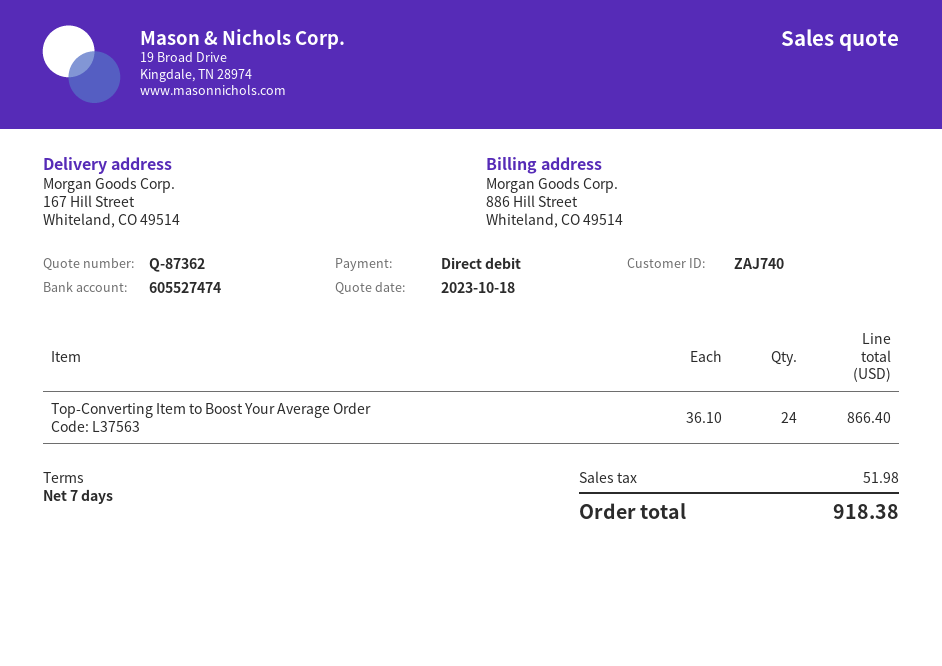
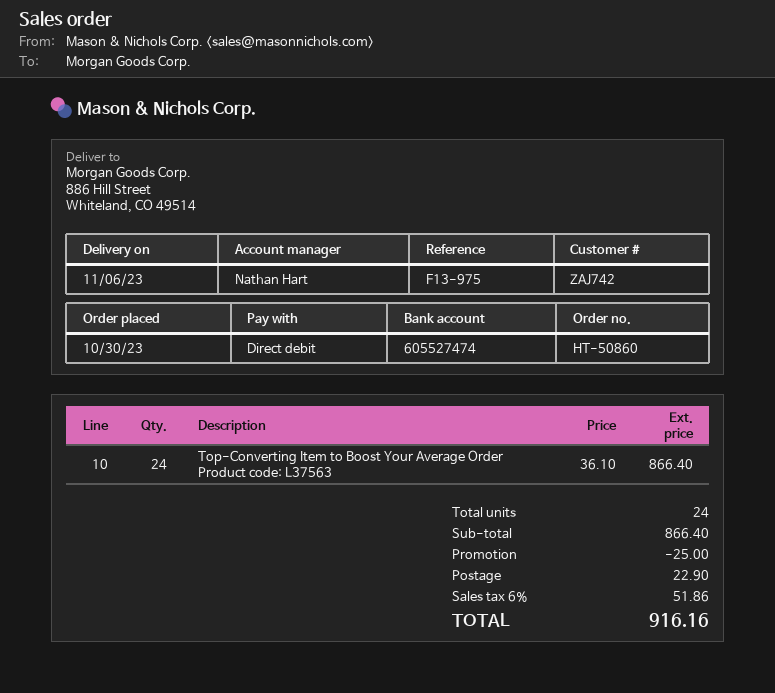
customer number: ZAJ740 -> ZAJ742
ship to: 167 Hill Street, Whiteland, CO 49514 -> 886 Hill Street, Whiteland, CO 49514
discount: none -> 25.00
shipping: none -> 22.90
tax: 51.98 -> 51.86
total: 918.38 -> 916.16

